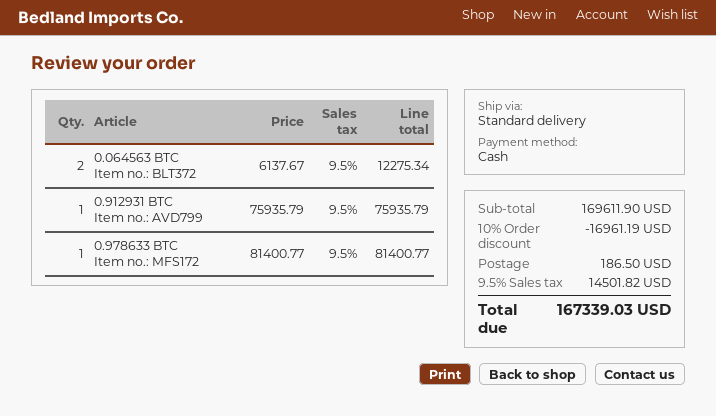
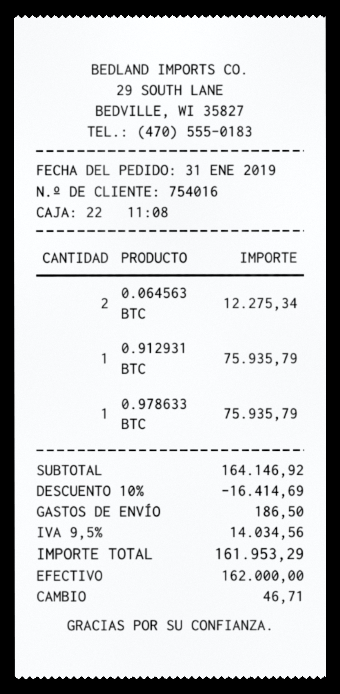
0.978633 BTC: 1 for 81400.77 -> 1 for 75935.79
subtotal: 169611.90 -> 164146.92
discount: 10% = 16961.19 -> 10% = 16414.69
tax: 9.5% = 14501.82 -> 9.5% = 14034.56
total: 167339.03 -> 161953.29

